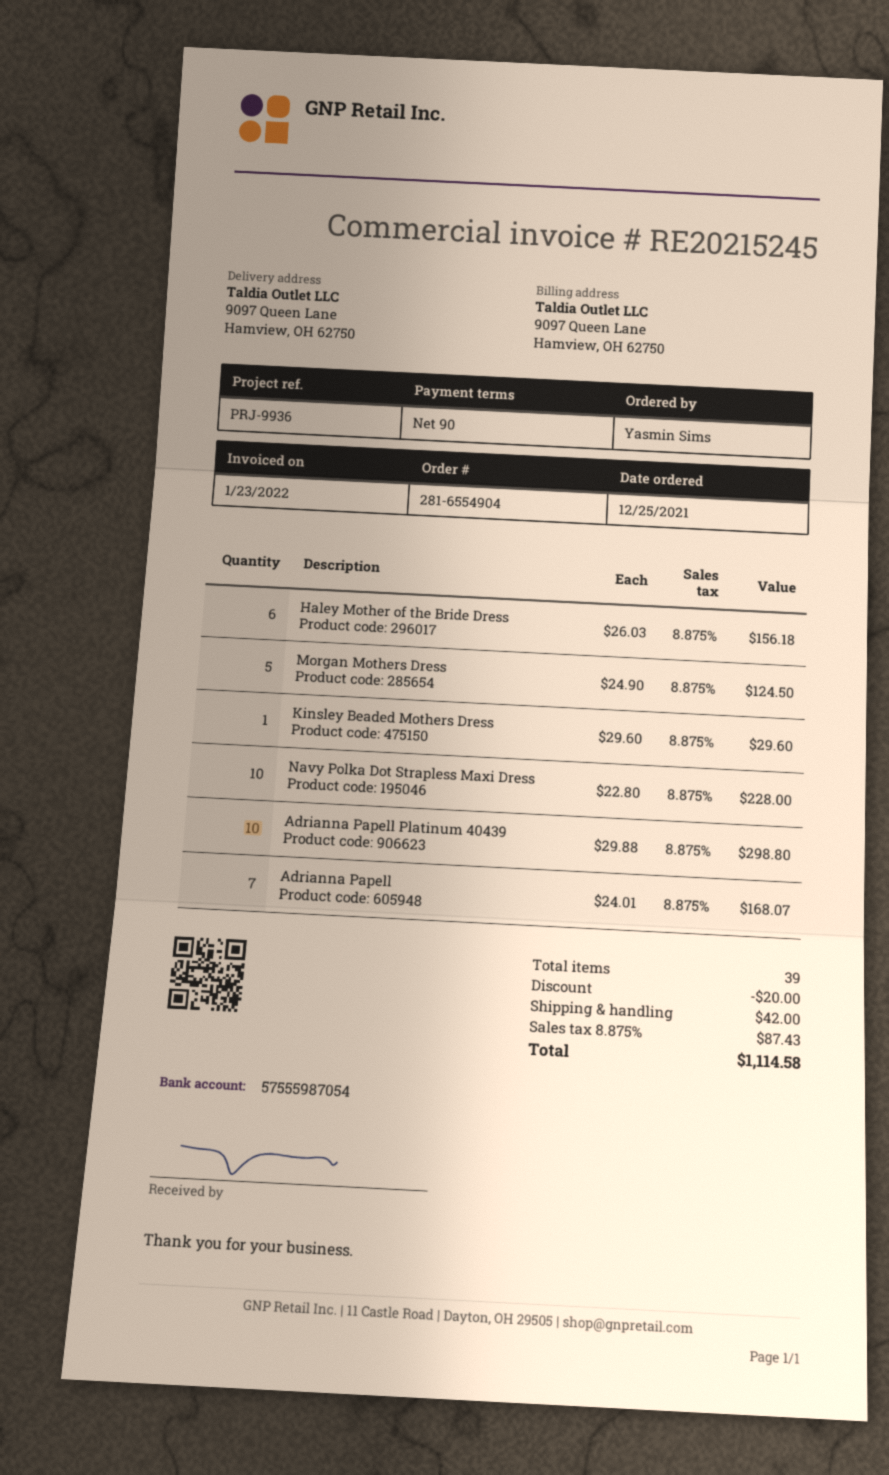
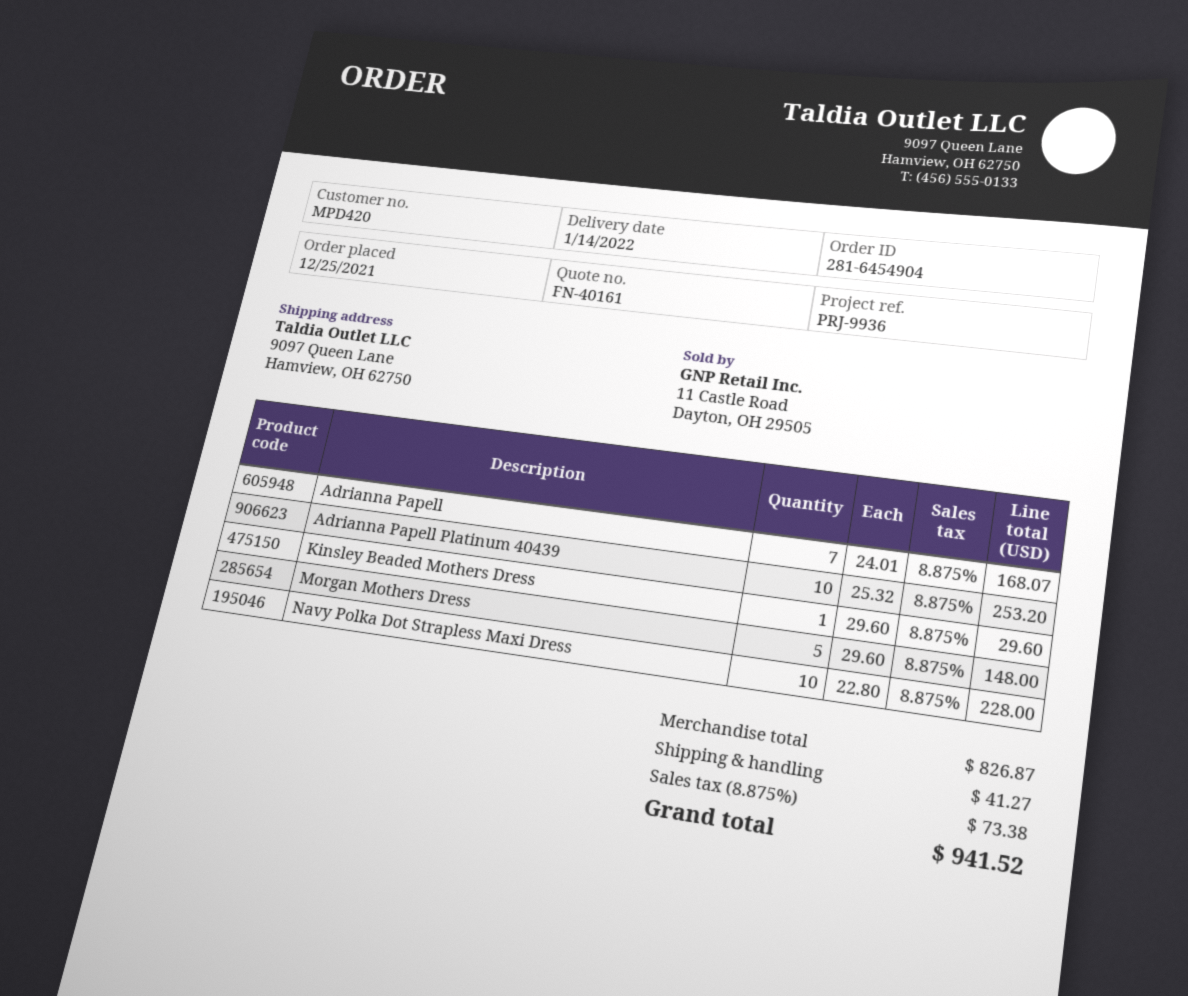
order number: 281-6554904 -> 281-6454904
Haley Mother of the Bride Dress: 6 x 26.03 = 156.18 -> none
Morgan Mothers Dress: 5 x 24.90 = 124.50 -> 5 x 29.60 = 148.00
Adrianna Papell Platinum 40439: 10 x 29.88 = 298.80 -> 10 x 25.32 = 253.20
discount: 20.00 -> none
shipping: 42.00 -> 41.27
tax: 8.875% = 87.43 -> 8.875% = 73.38
total: 1114.58 -> 941.52

